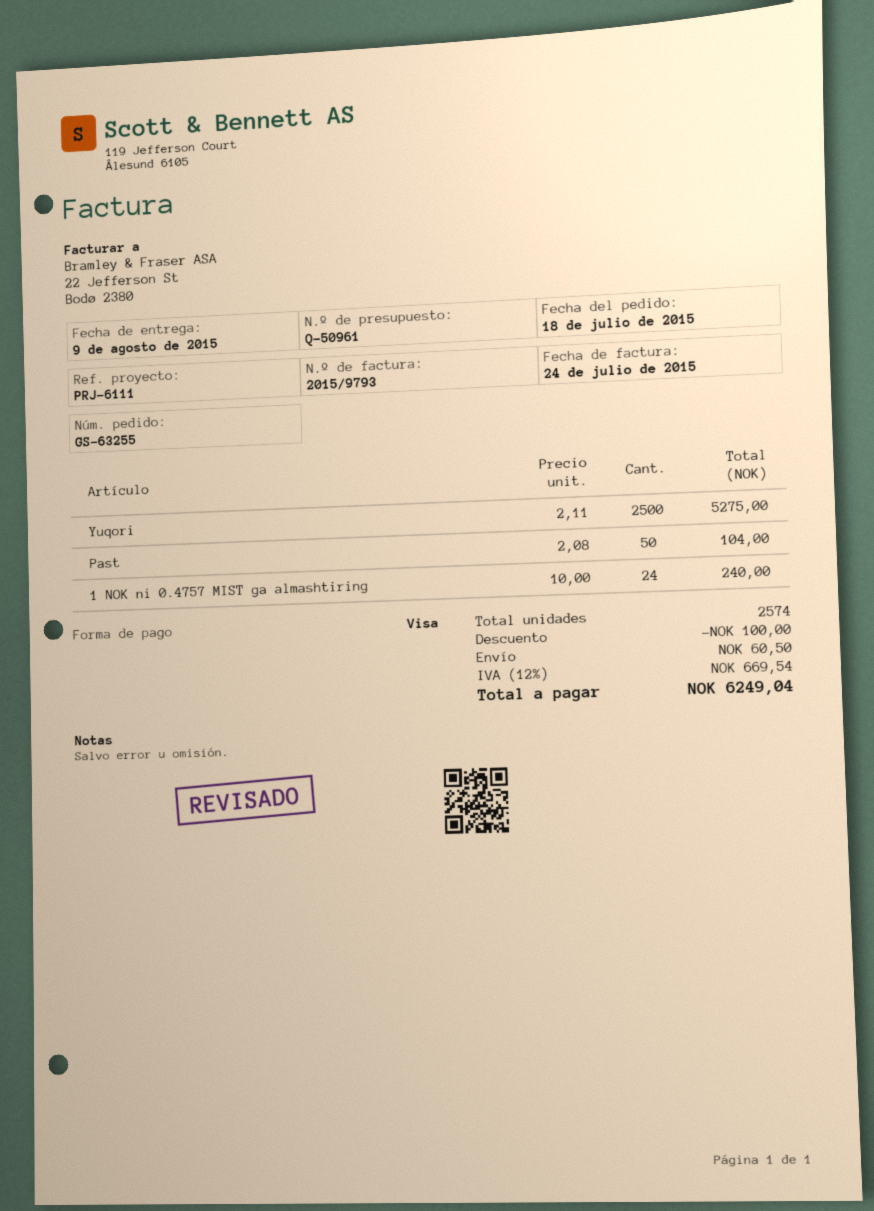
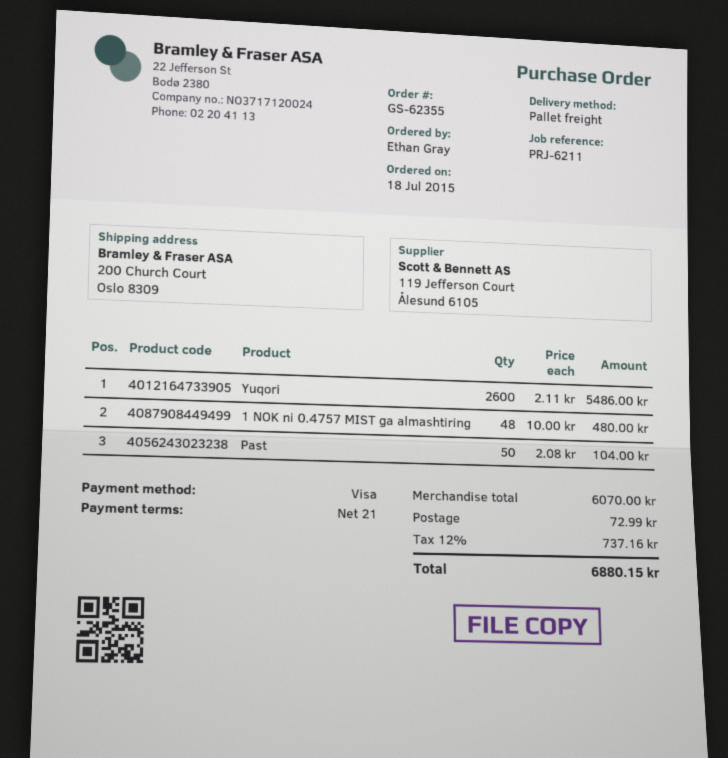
order number: GS-63255 -> GS-62355
reference: PRJ-6111 -> PRJ-6211
Yuqori: 2500 x 2.11 = 5275.00 -> 2600 x 2.11 = 5486.00
1 NOK ni 0.4757 MIST ga almashtiring: 24 x 10.00 = 240.00 -> 48 x 10.00 = 480.00
discount: 100.00 -> none
shipping: 60.50 -> 72.99
tax: 12% = 669.54 -> 12% = 737.16
total: 6249.04 -> 6880.15

